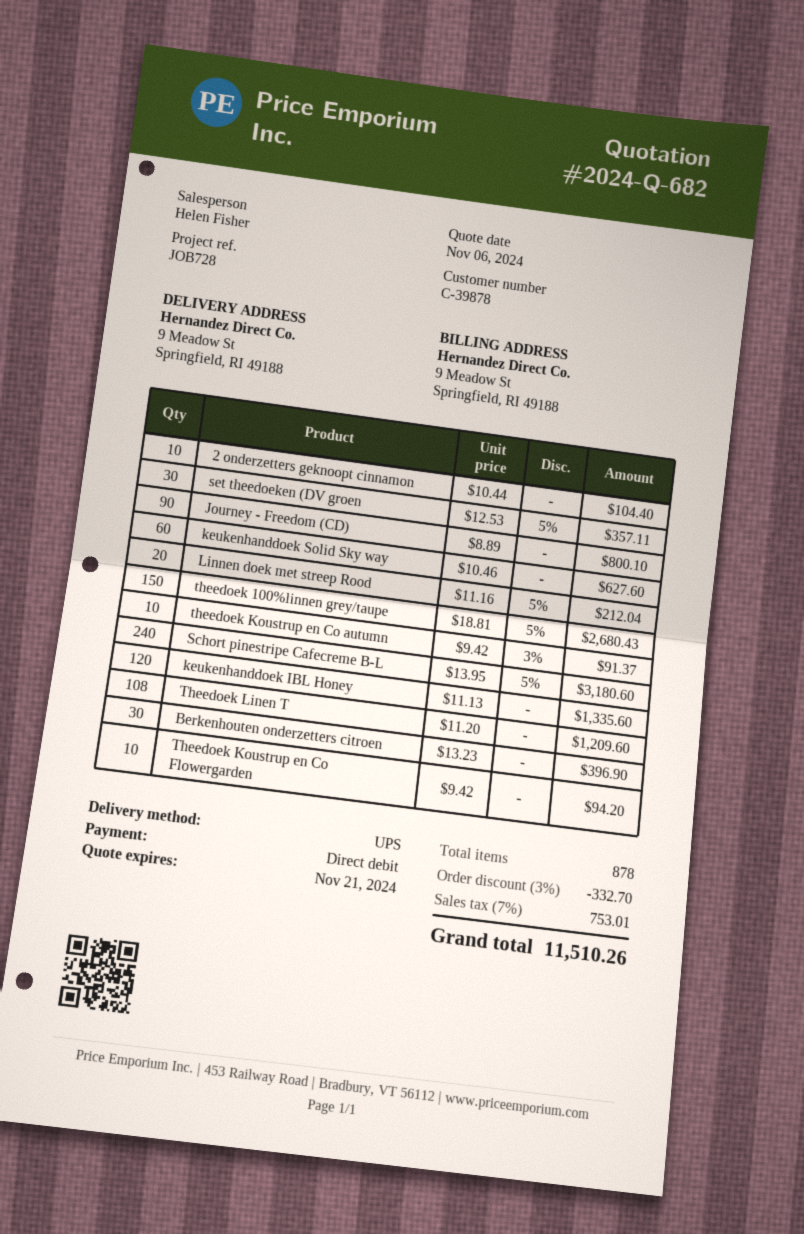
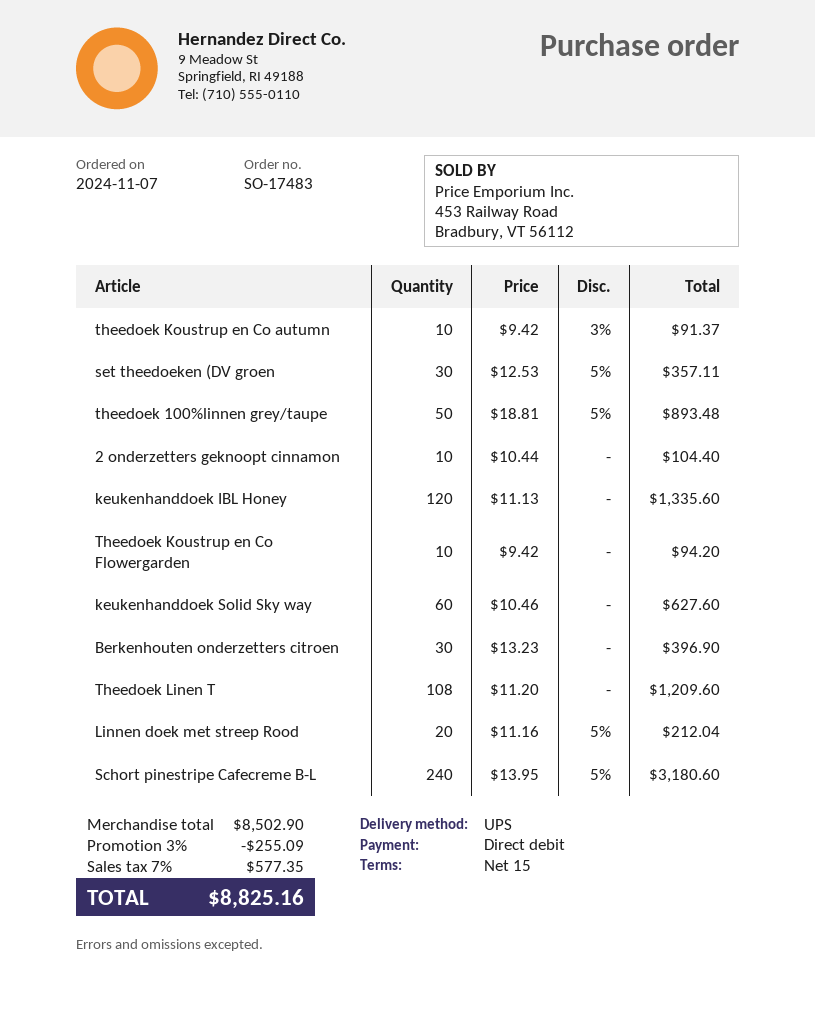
Journey - Freedom (CD): 90 x 8.89 = 800.10 -> none
theedoek 100%linnen grey/taupe: 150 x 18.81 - 5% = 2680.43 -> 50 x 18.81 - 5% = 893.48
discount: 3% = 332.70 -> 3% = 255.09
tax: 7% = 753.01 -> 7% = 577.35
total: 11510.26 -> 8825.16

